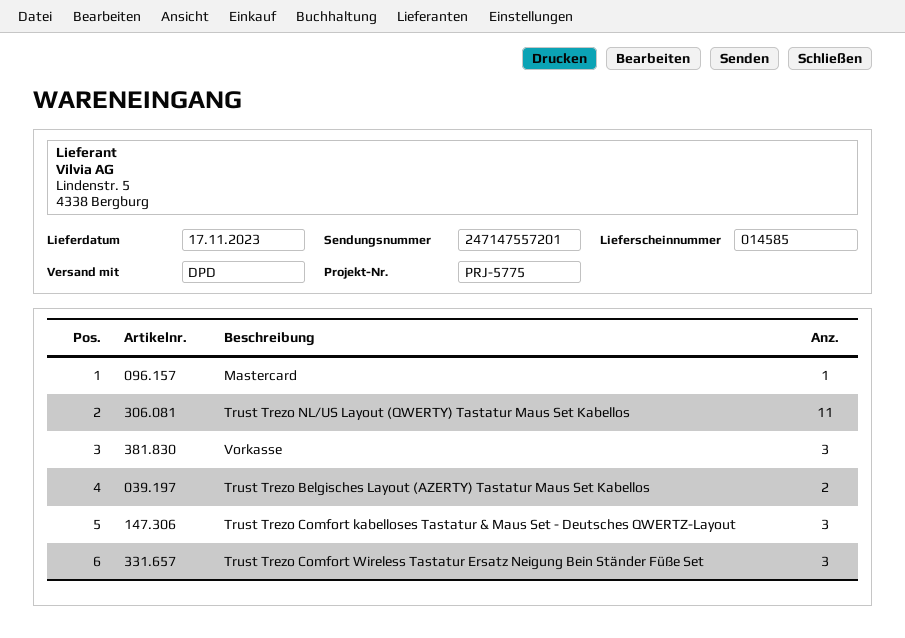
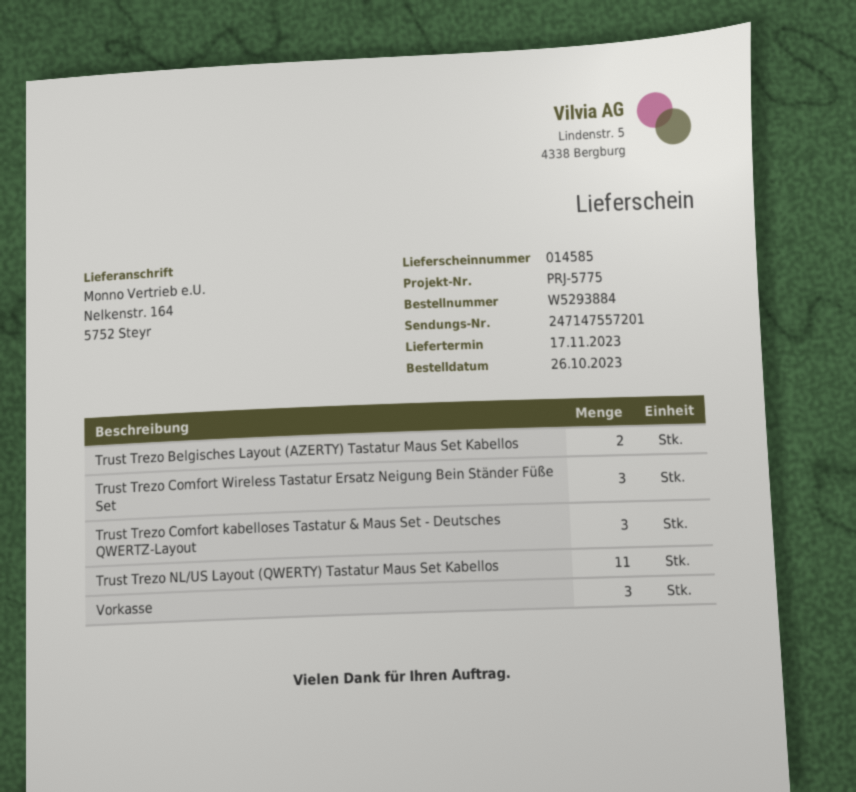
Mastercard: 1 -> none

